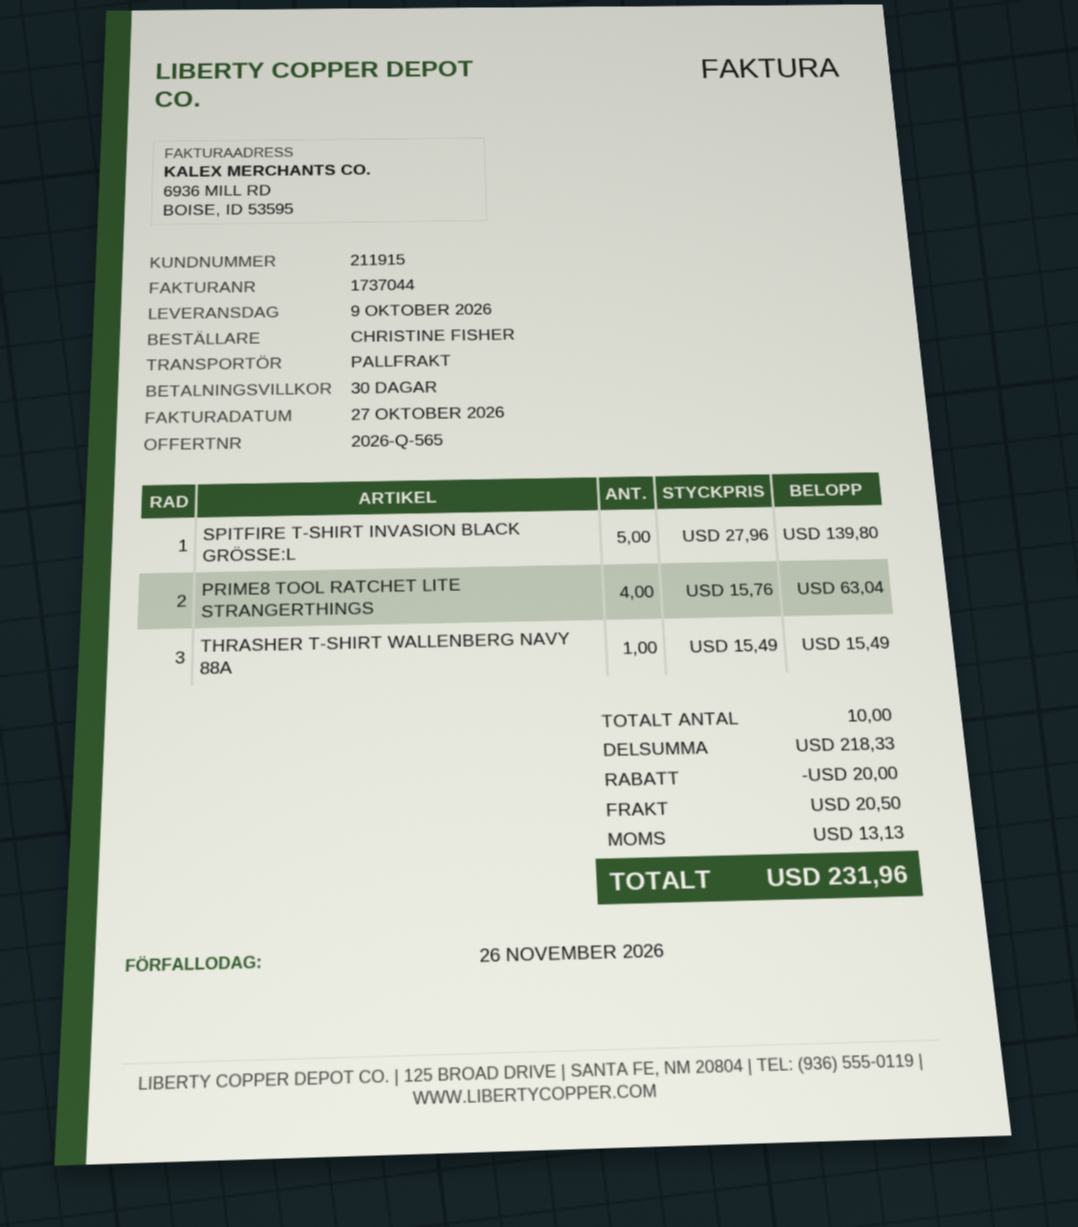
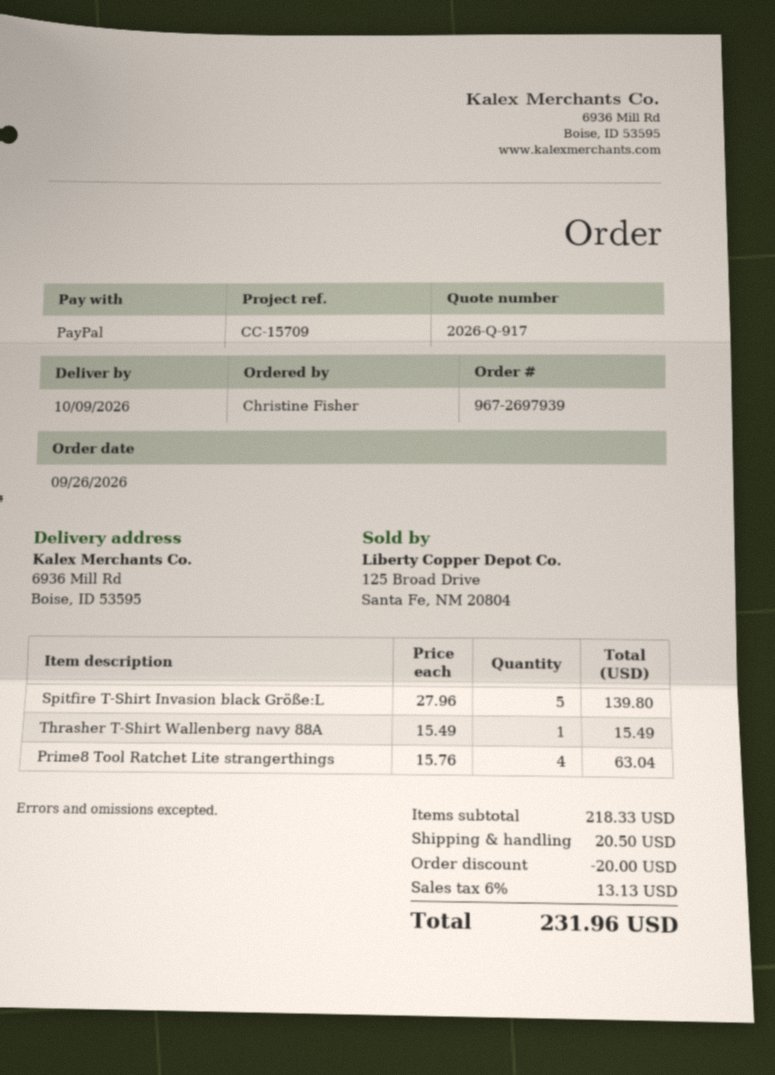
quote number: 2026-Q-565 -> 2026-Q-917

